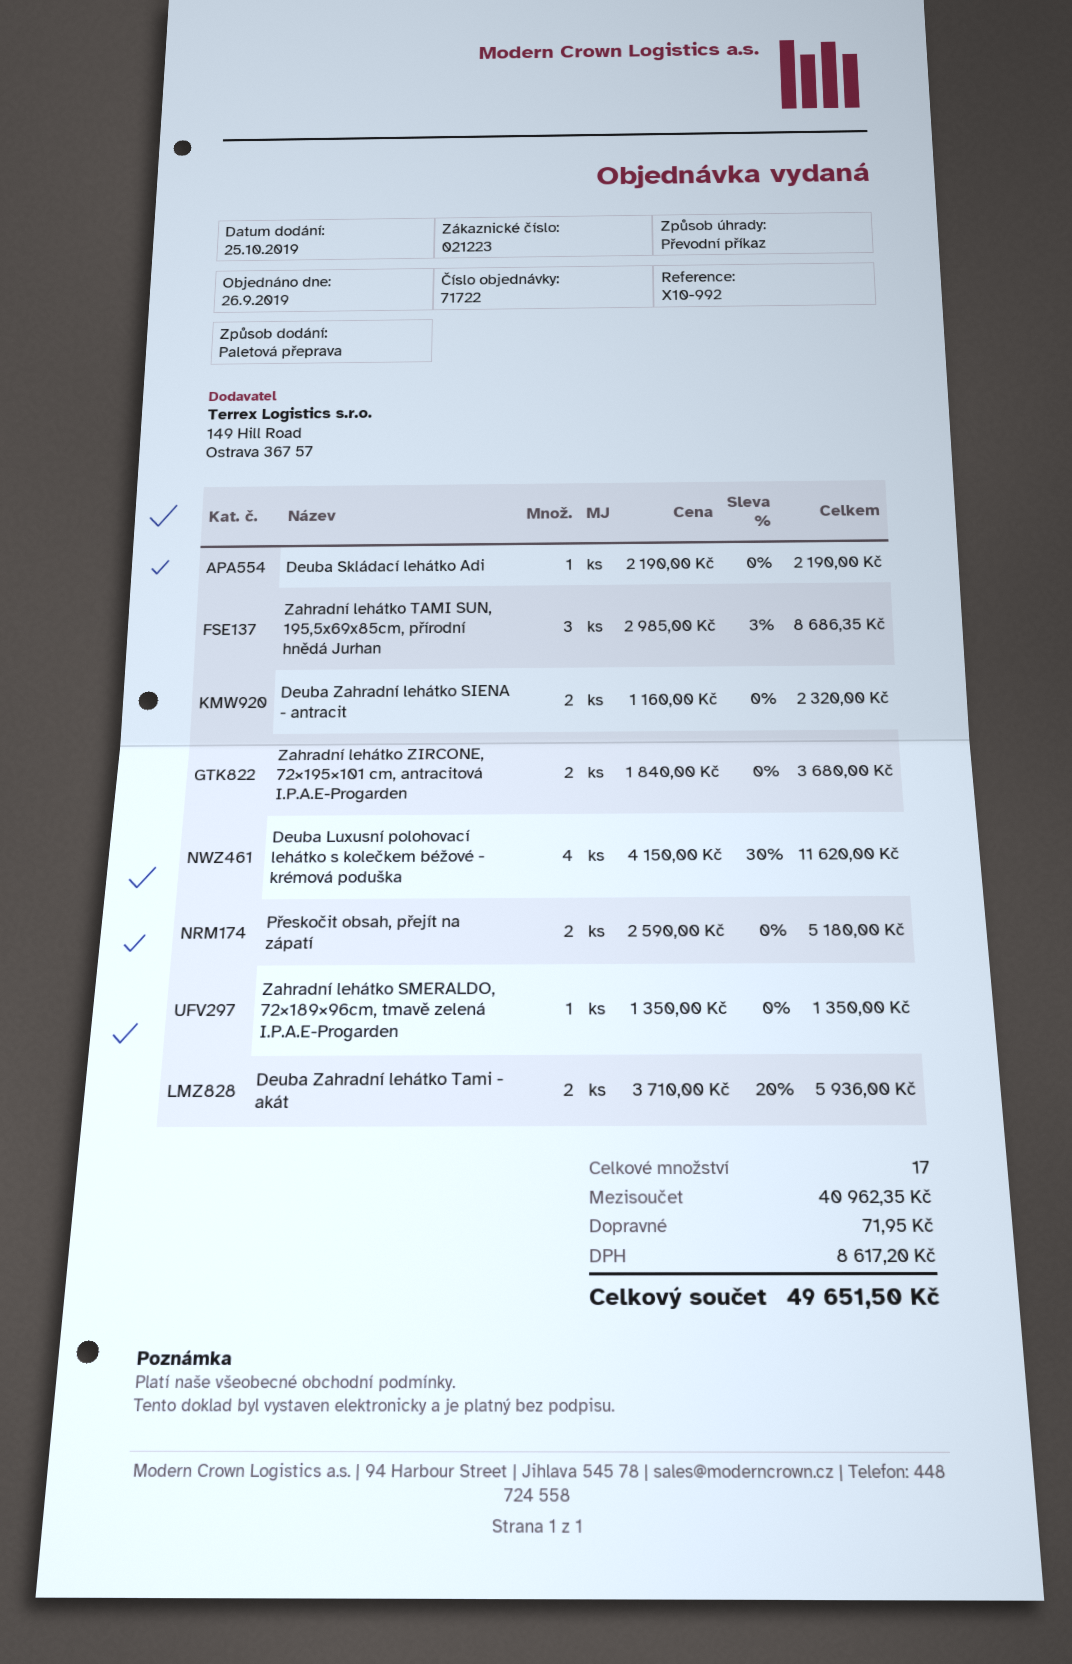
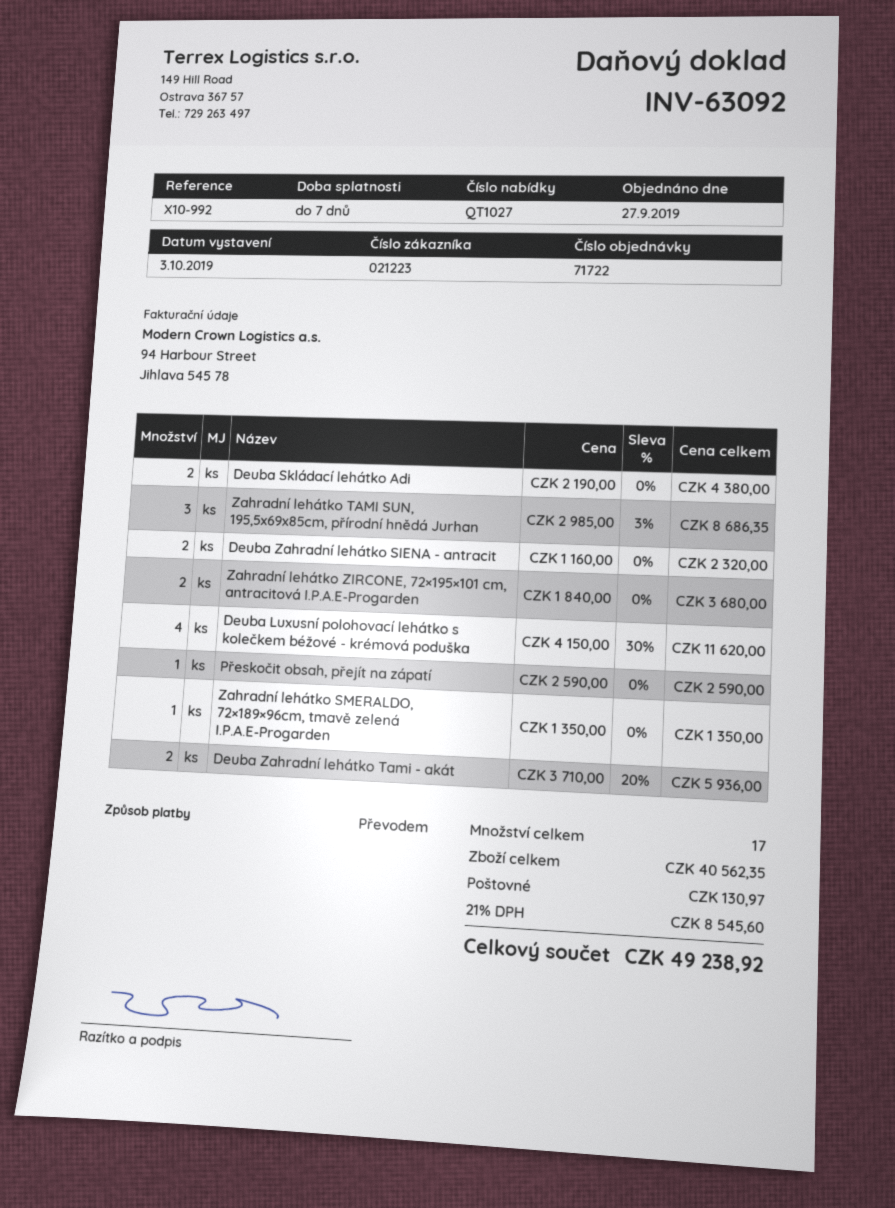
order date: 2019-09-26 -> 2019-09-27
Deuba Skládací lehátko Adi: 1 x 2190.00 = 2190.00 -> 2 x 2190.00 = 4380.00
Přeskočit obsah, přejít na zápatí: 2 x 2590.00 = 5180.00 -> 1 x 2590.00 = 2590.00
subtotal: 40962.35 -> 40562.35
shipping: 71.95 -> 130.97
tax: 8617.20 -> 8545.60
total: 49651.50 -> 49238.92

